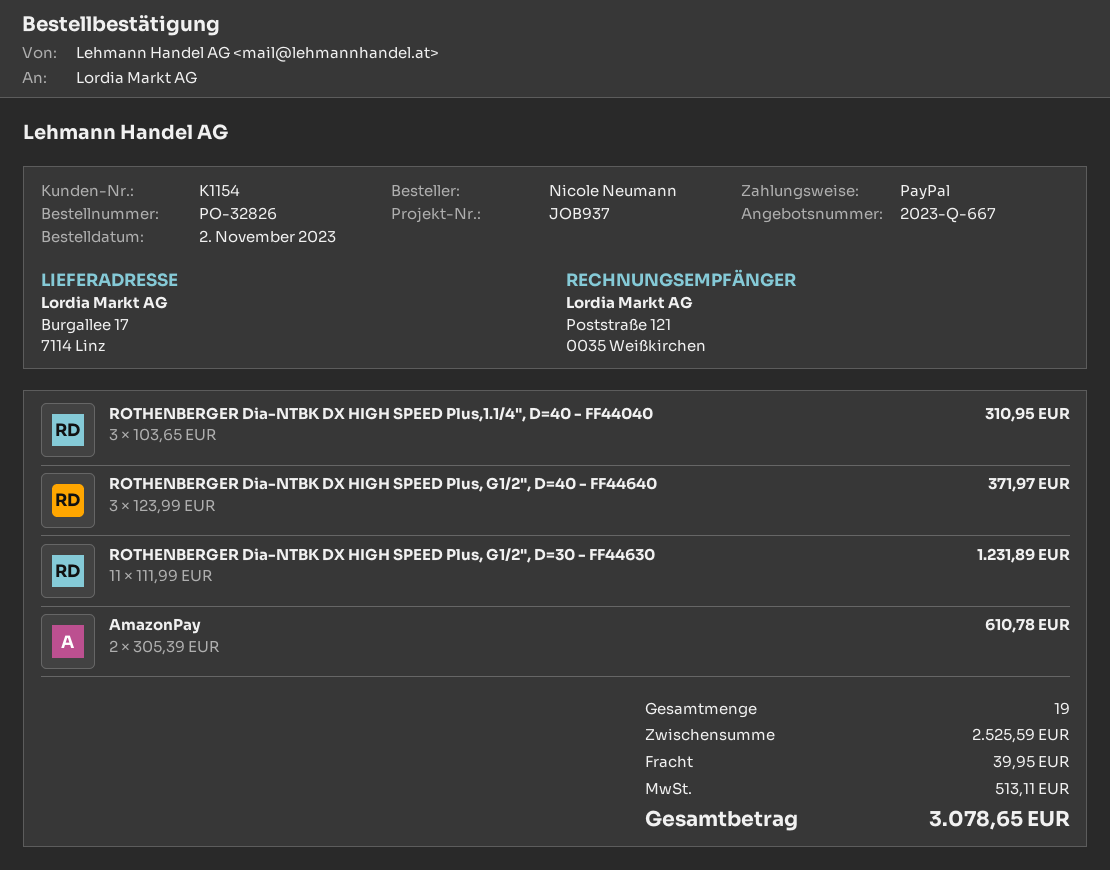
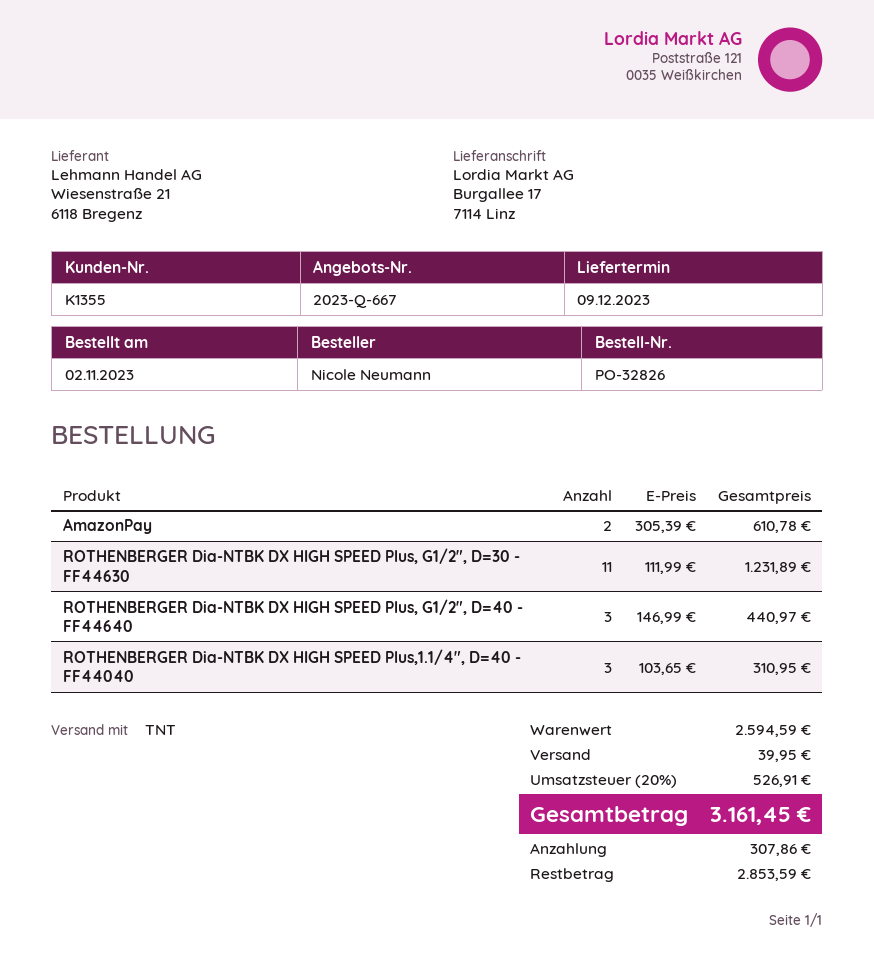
customer number: K1154 -> K1355
ROTHENBERGER Dia-NTBK DX HIGH SPEED Plus, G1/2", D=40 - FF44640: 3 x 123.99 = 371.97 -> 3 x 146.99 = 440.97
subtotal: 2525.59 -> 2594.59
tax: 513.11 -> 526.91
total: 3078.65 -> 3161.45

